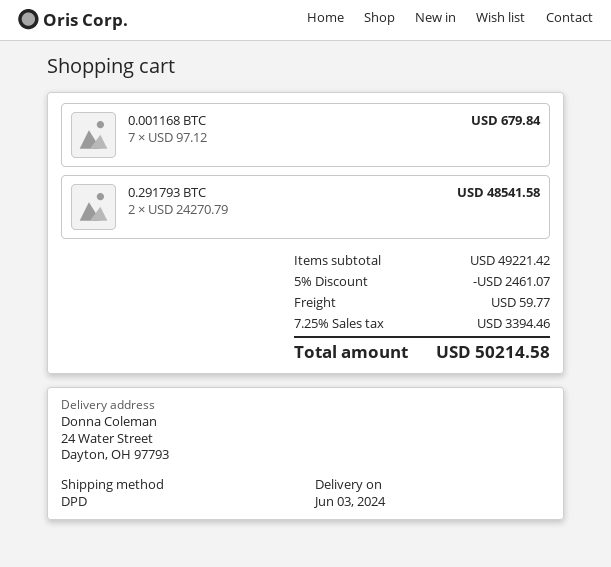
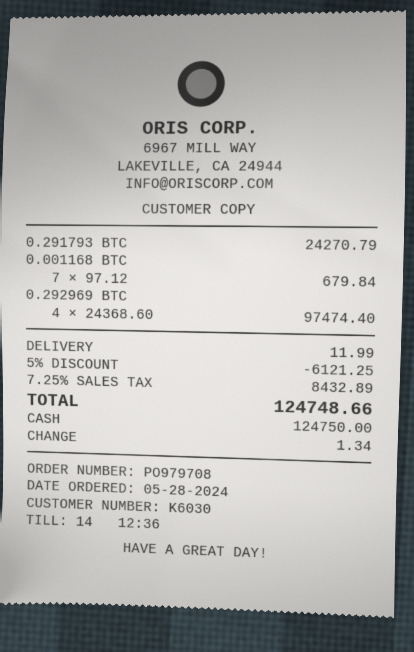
0.291793 BTC: 2 x 24270.79 = 48541.58 -> 1 x 24270.79 = 24270.79
0.292969 BTC: none -> 4 x 24368.60 = 97474.40
discount: 5% = 2461.07 -> 5% = 6121.25
shipping: 59.77 -> 11.99
tax: 7.25% = 3394.46 -> 7.25% = 8432.89
total: 50214.58 -> 124748.66

